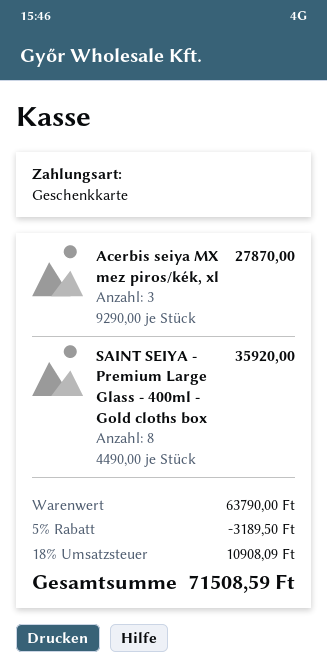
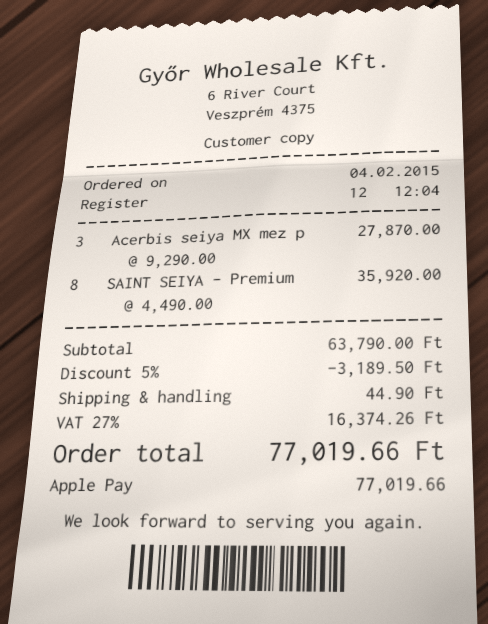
payment method: gift card -> Apple Pay
shipping: none -> 44.90
tax: 18% = 10908.09 -> 27% = 16374.26
total: 71508.59 -> 77019.66

